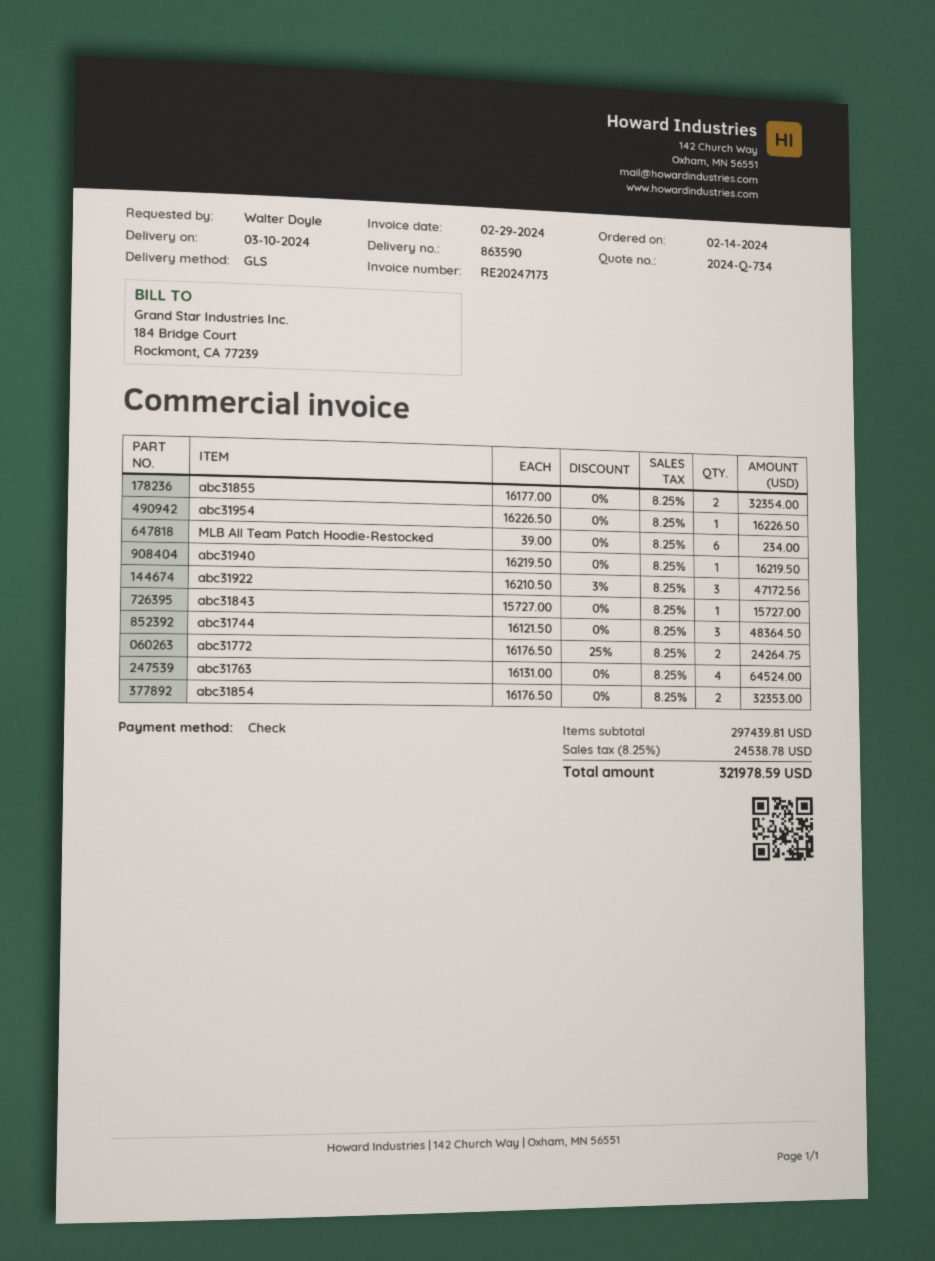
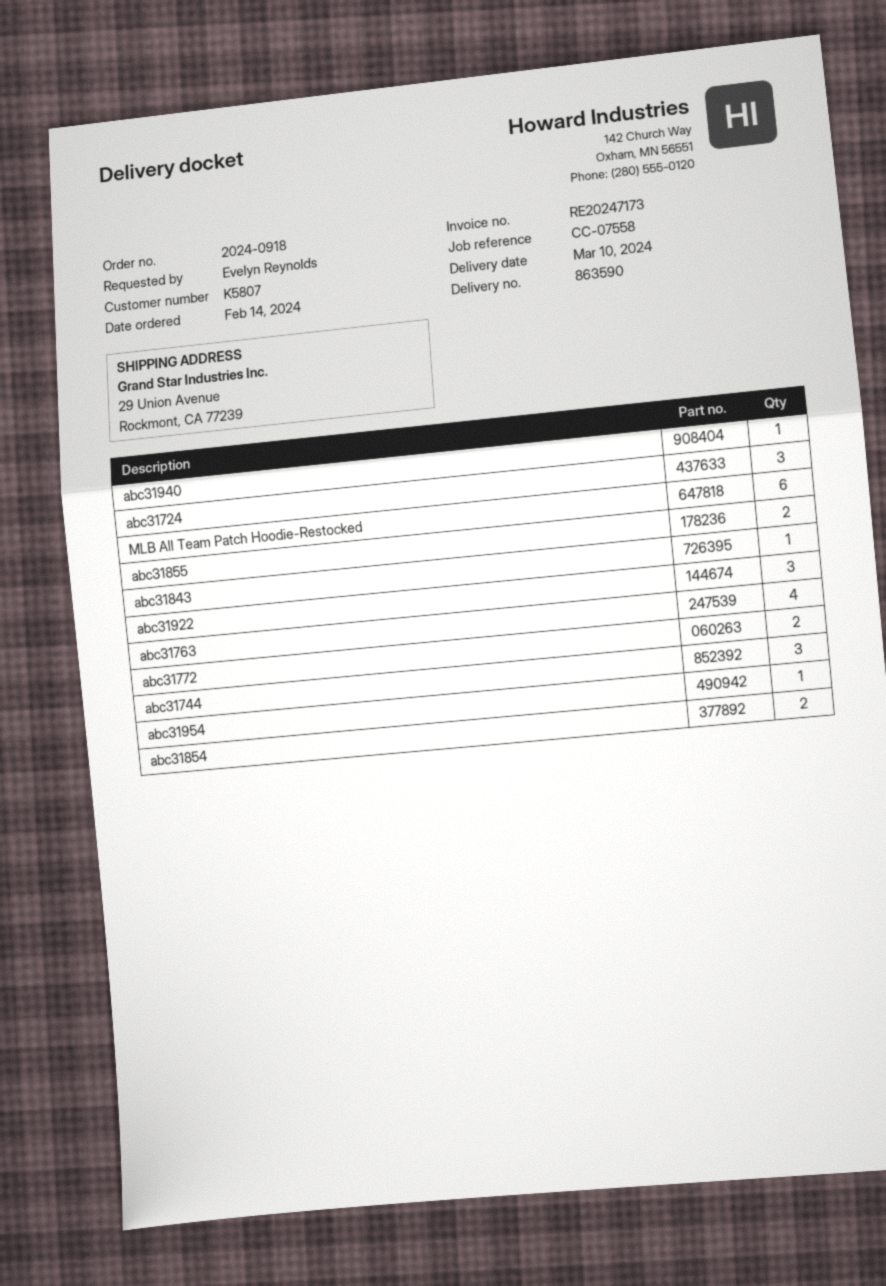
ordered by: Walter Doyle -> Evelyn Reynolds
abc31724: none -> 3

